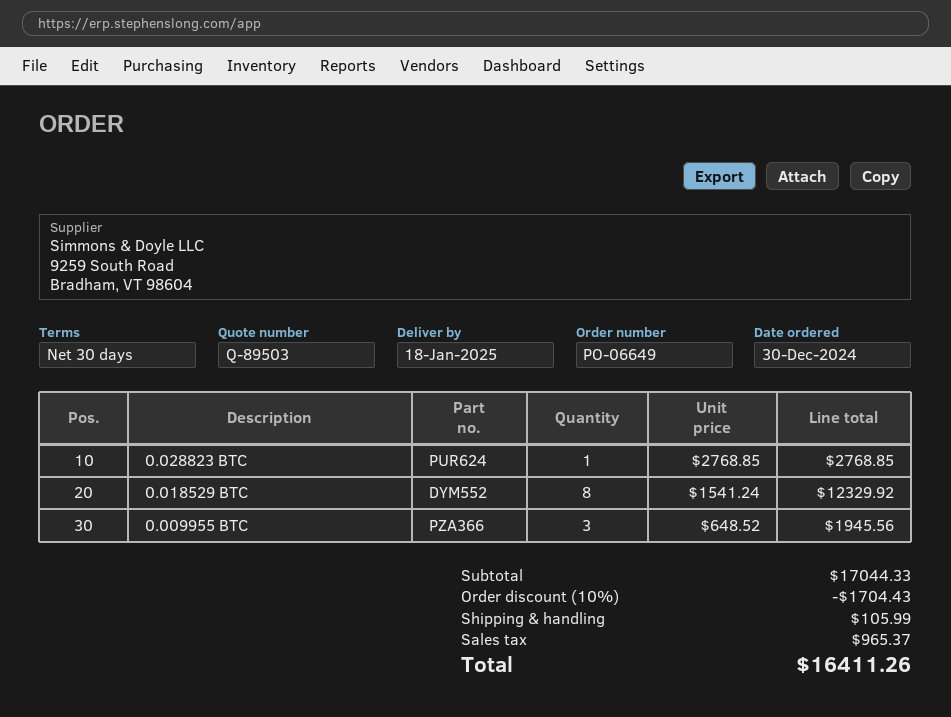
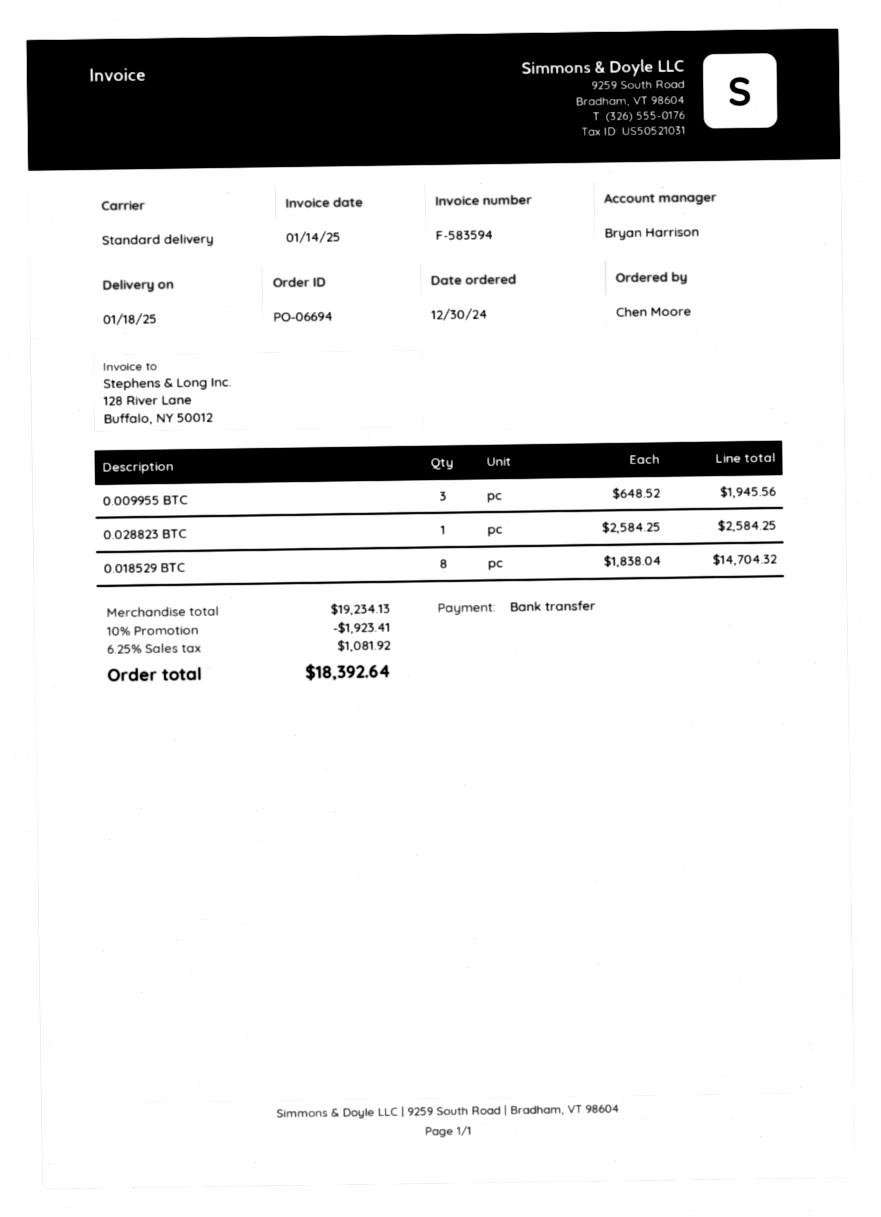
order number: PO-06649 -> PO-06694
0.028823 BTC: 1 x 2768.85 = 2768.85 -> 1 x 2584.25 = 2584.25
0.018529 BTC: 8 x 1541.24 = 12329.92 -> 8 x 1838.04 = 14704.32
subtotal: 17044.33 -> 19234.13
discount: 10% = 1704.43 -> 10% = 1923.41
shipping: 105.99 -> none
tax: 965.37 -> 1081.92
total: 16411.26 -> 18392.64

